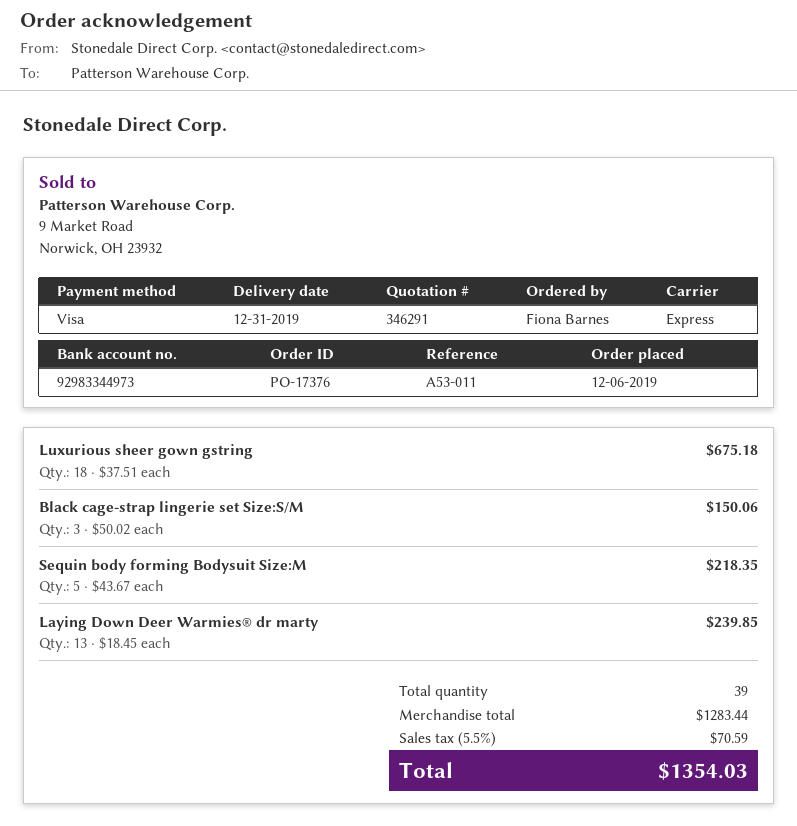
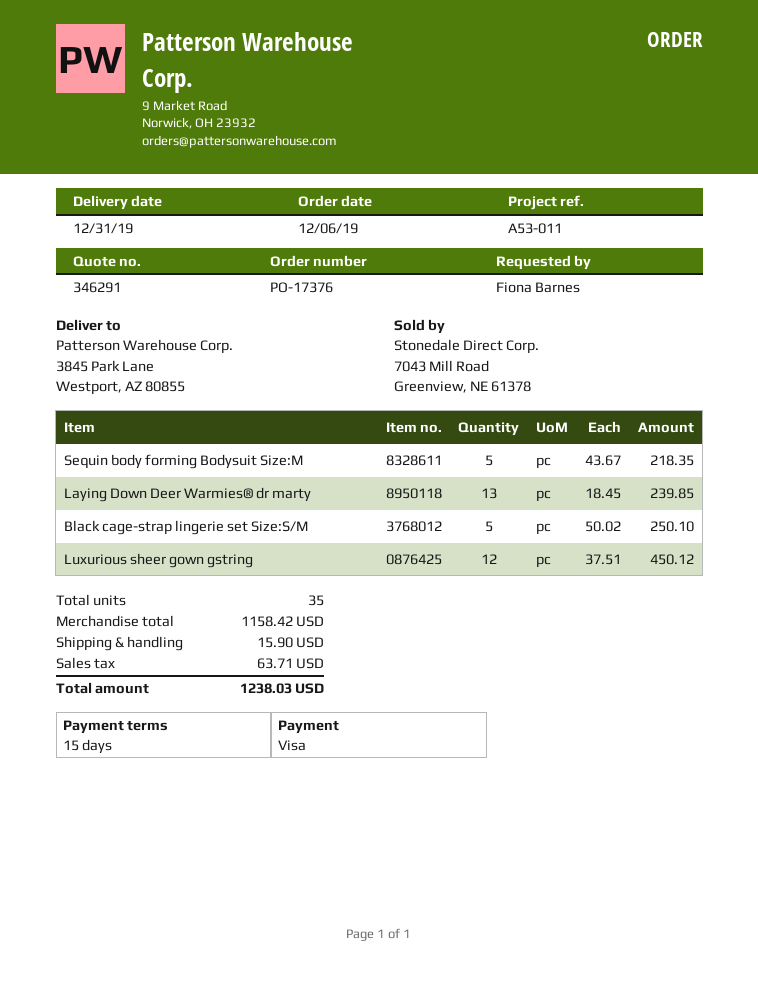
Luxurious sheer gown gstring: 18 x 37.51 = 675.18 -> 12 x 37.51 = 450.12
Black cage-strap lingerie set Size:S/M: 3 x 50.02 = 150.06 -> 5 x 50.02 = 250.10
total quantity: 39 -> 35
subtotal: 1283.44 -> 1158.42
shipping: none -> 15.90
tax: 70.59 -> 63.71
total: 1354.03 -> 1238.03

